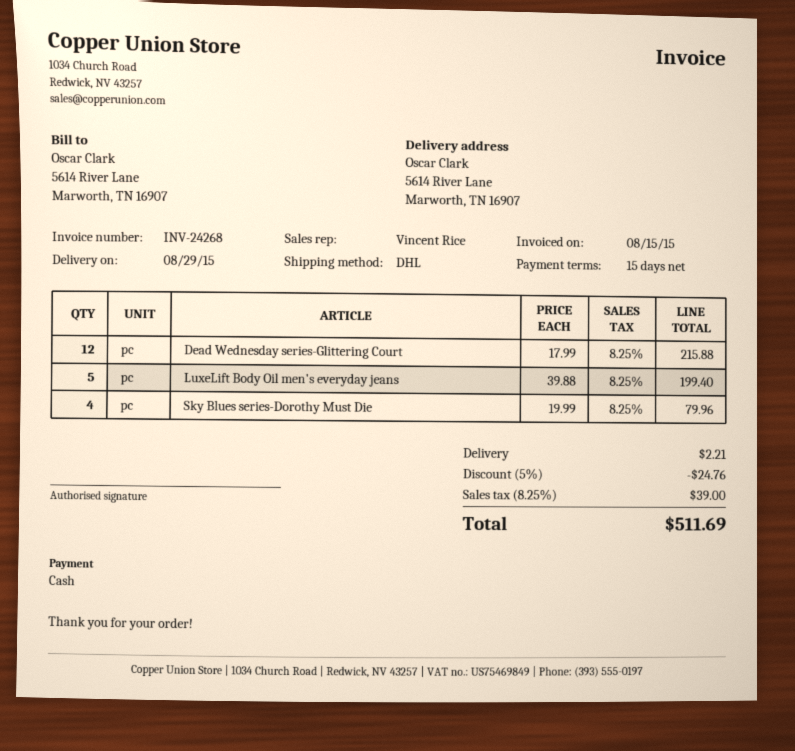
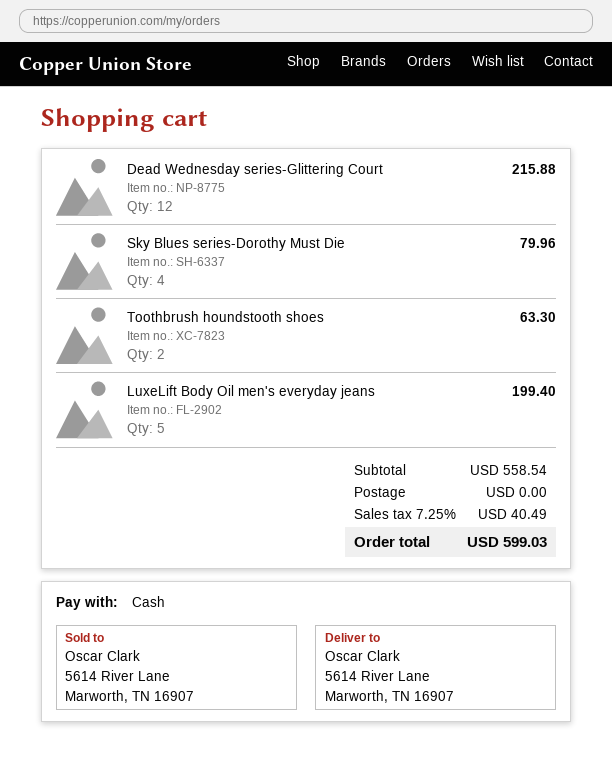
Toothbrush houndstooth shoes: none -> 2 for 63.30
discount: 5% = 24.76 -> none
shipping: 2.21 -> 0.00
tax: 8.25% = 39.00 -> 7.25% = 40.49
total: 511.69 -> 599.03

